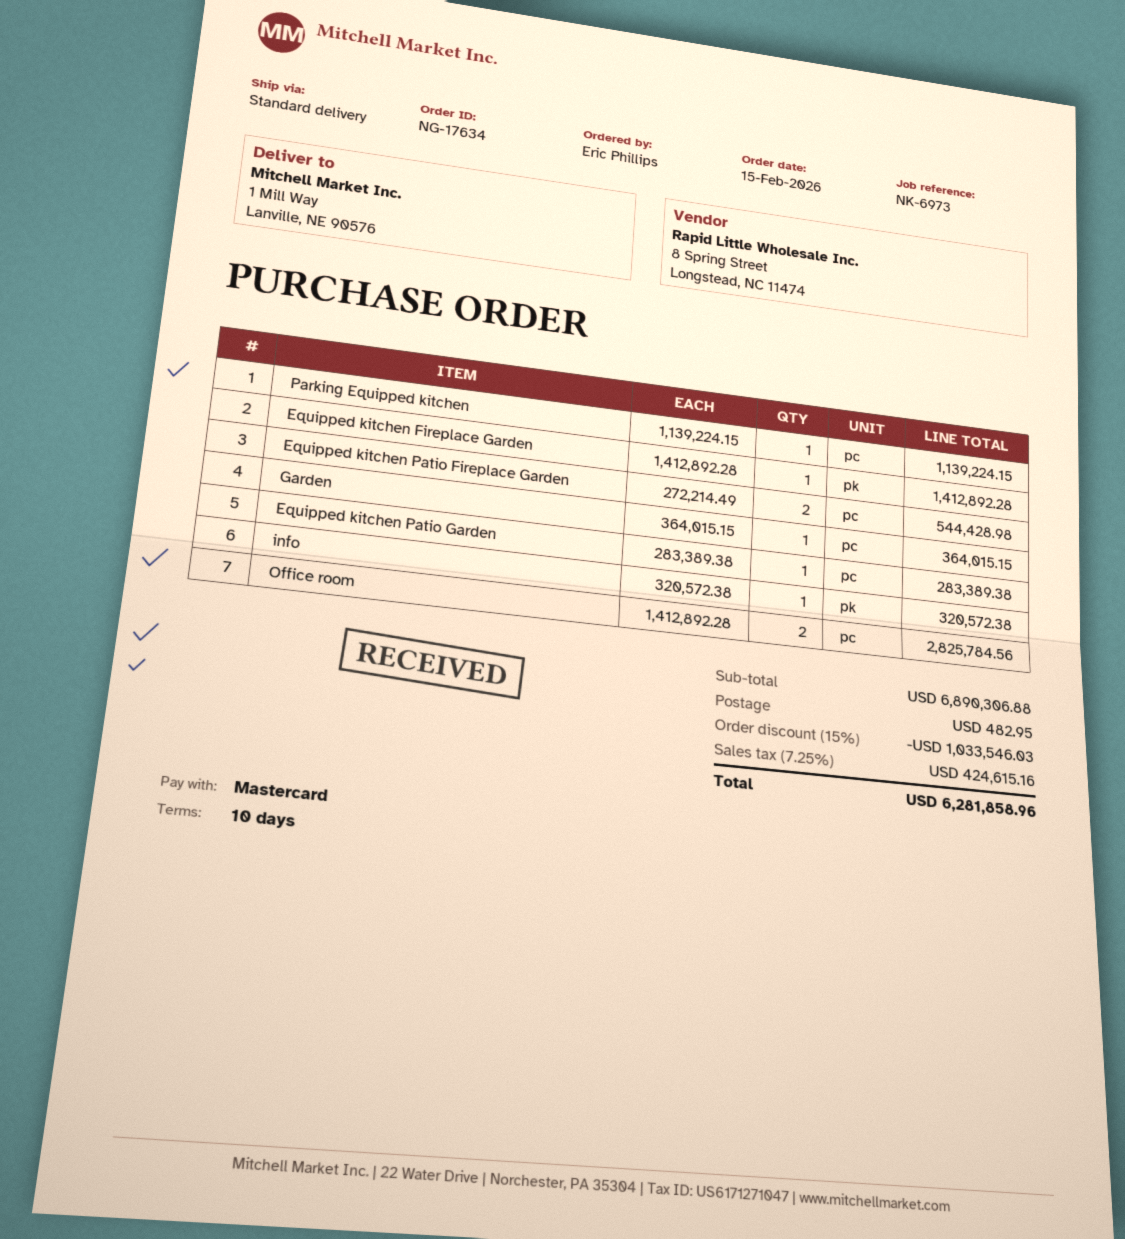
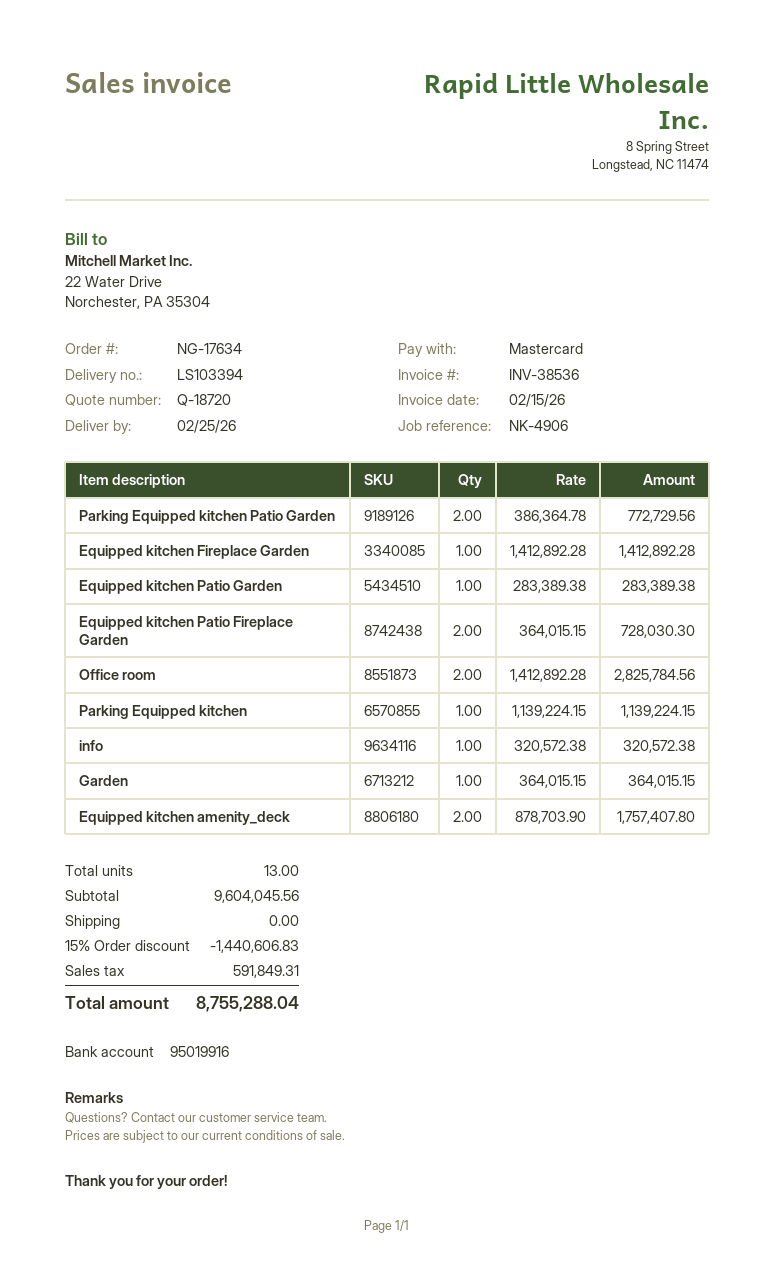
reference: NK-6973 -> NK-4906
Equipped kitchen Patio Fireplace Garden: 2 x 272214.49 = 544428.98 -> 2 x 364015.15 = 728030.30
Parking Equipped kitchen Patio Garden: none -> 2 x 386364.78 = 772729.56
Equipped kitchen amenity_deck: none -> 2 x 878703.90 = 1757407.80
subtotal: 6890306.88 -> 9604045.56
discount: 15% = 1033546.03 -> 15% = 1440606.83
shipping: 482.95 -> 0.00
tax: 424615.16 -> 591849.31
total: 6281858.96 -> 8755288.04

